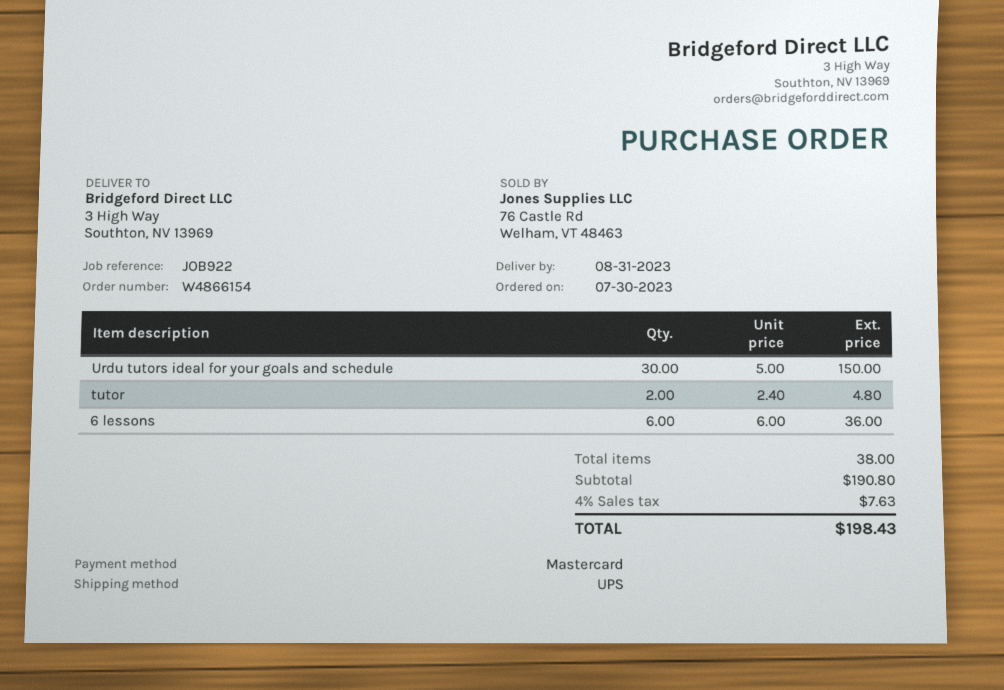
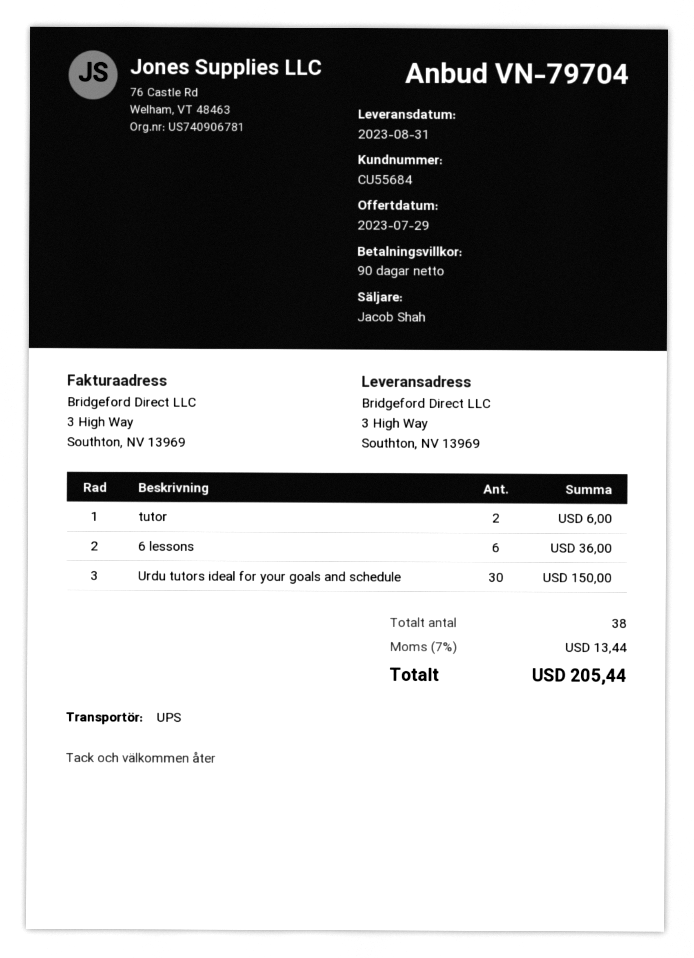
tutor: 2 for 4.80 -> 2 for 6.00
tax: 4% = 7.63 -> 7% = 13.44
total: 198.43 -> 205.44

